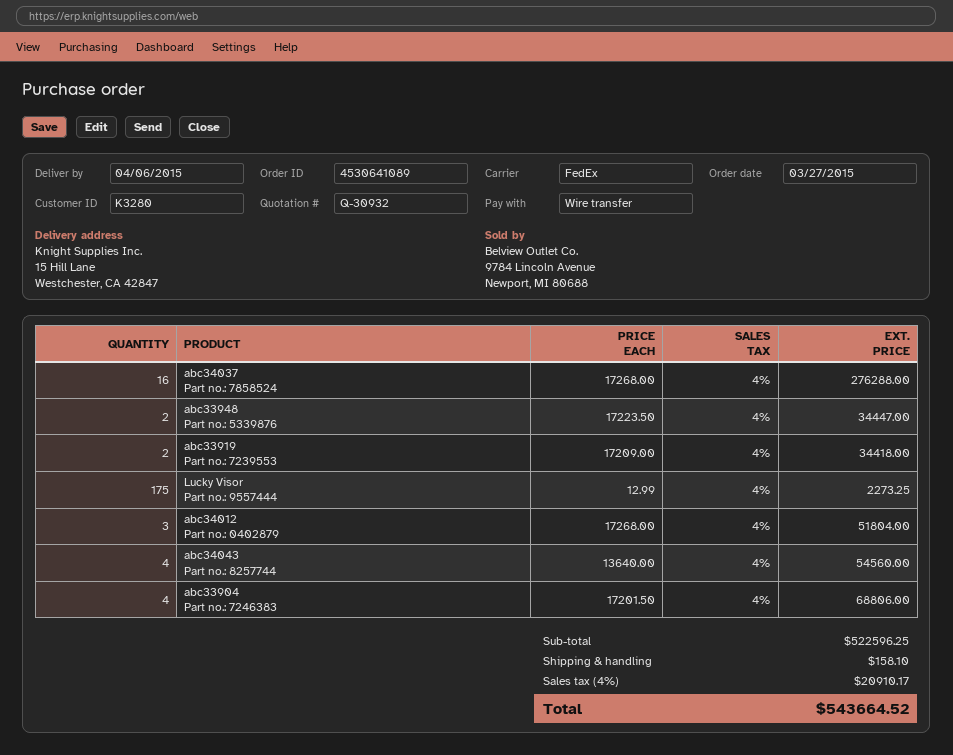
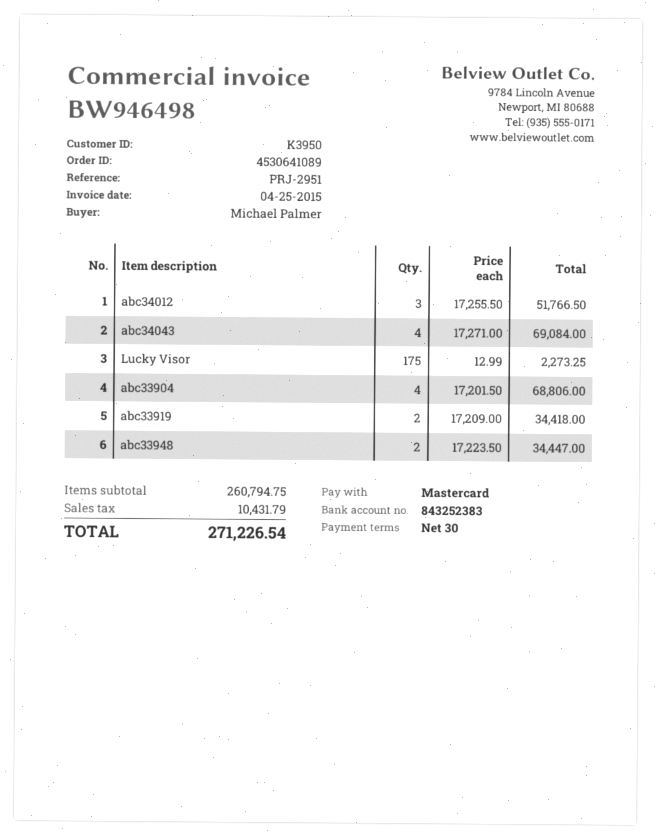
customer number: K3280 -> K3950
payment method: bank transfer -> Mastercard
abc34037: 16 x 17268.00 = 276288.00 -> none
abc34012: 3 x 17268.00 = 51804.00 -> 3 x 17255.50 = 51766.50
abc34043: 4 x 13640.00 = 54560.00 -> 4 x 17271.00 = 69084.00
subtotal: 522596.25 -> 260794.75
shipping: 158.10 -> none
tax: 20910.17 -> 10431.79
total: 543664.52 -> 271226.54

